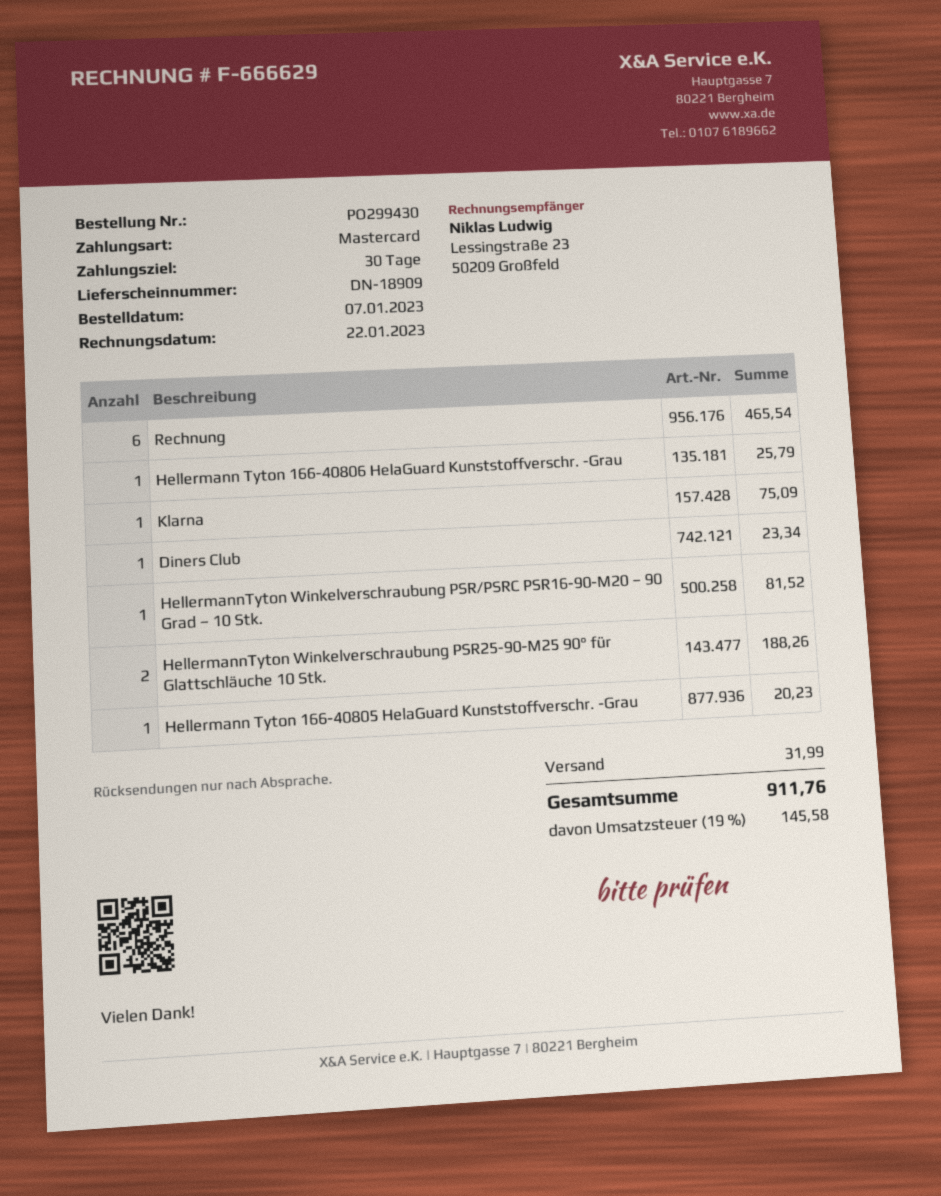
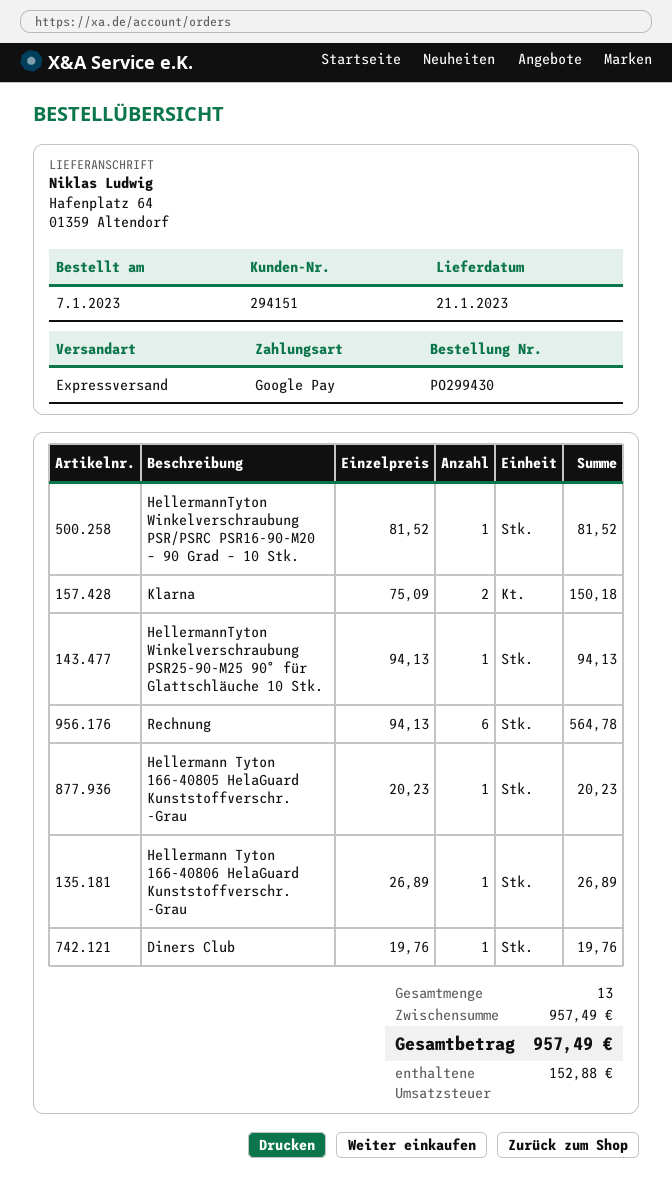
payment method: Mastercard -> Google Pay
Rechnung: 6 for 465.54 -> 6 for 564.78
Hellermann Tyton 166-40806 HelaGuard Kunststoffverschr. -Grau: 1 for 25.79 -> 1 for 26.89
Klarna: 1 for 75.09 -> 2 for 150.18
Diners Club: 1 for 23.34 -> 1 for 19.76
HellermannTyton Winkelverschraubung PSR25-90-M25 90° für Glattschläuche 10 Stk.: 2 for 188.26 -> 1 for 94.13
shipping: 31.99 -> none
tax: 145.58 -> 152.88
total: 911.76 -> 957.49

